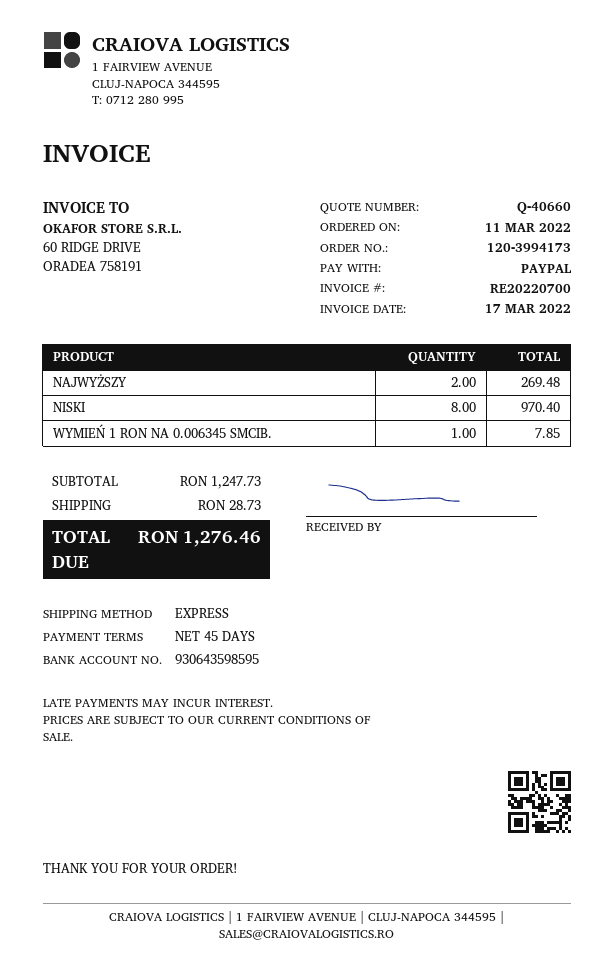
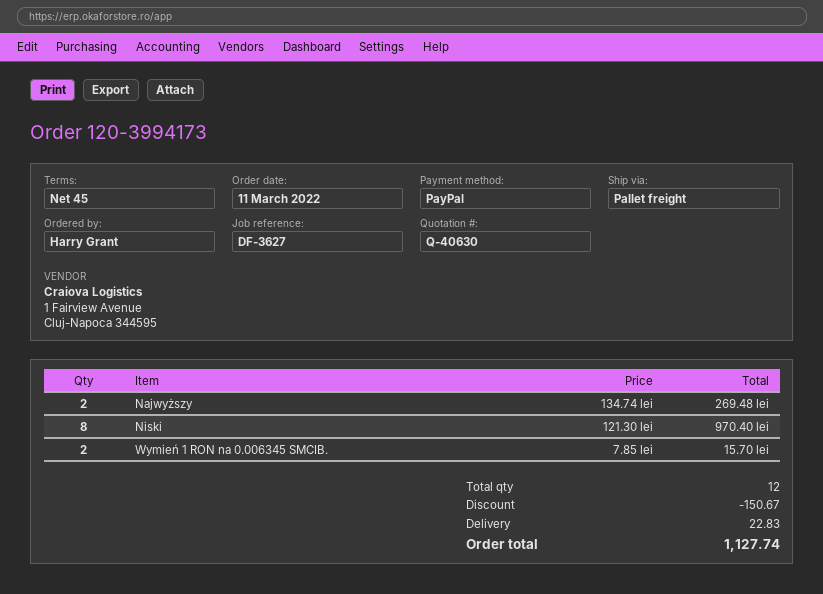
quote number: Q-40660 -> Q-40630
shipping method: express -> pallet freight
WYMIEŃ 1 RON NA 0.006345 SMCIB.: 1 for 7.85 -> 2 for 15.70
discount: none -> 150.67
shipping: 28.73 -> 22.83
total: 1276.46 -> 1127.74

